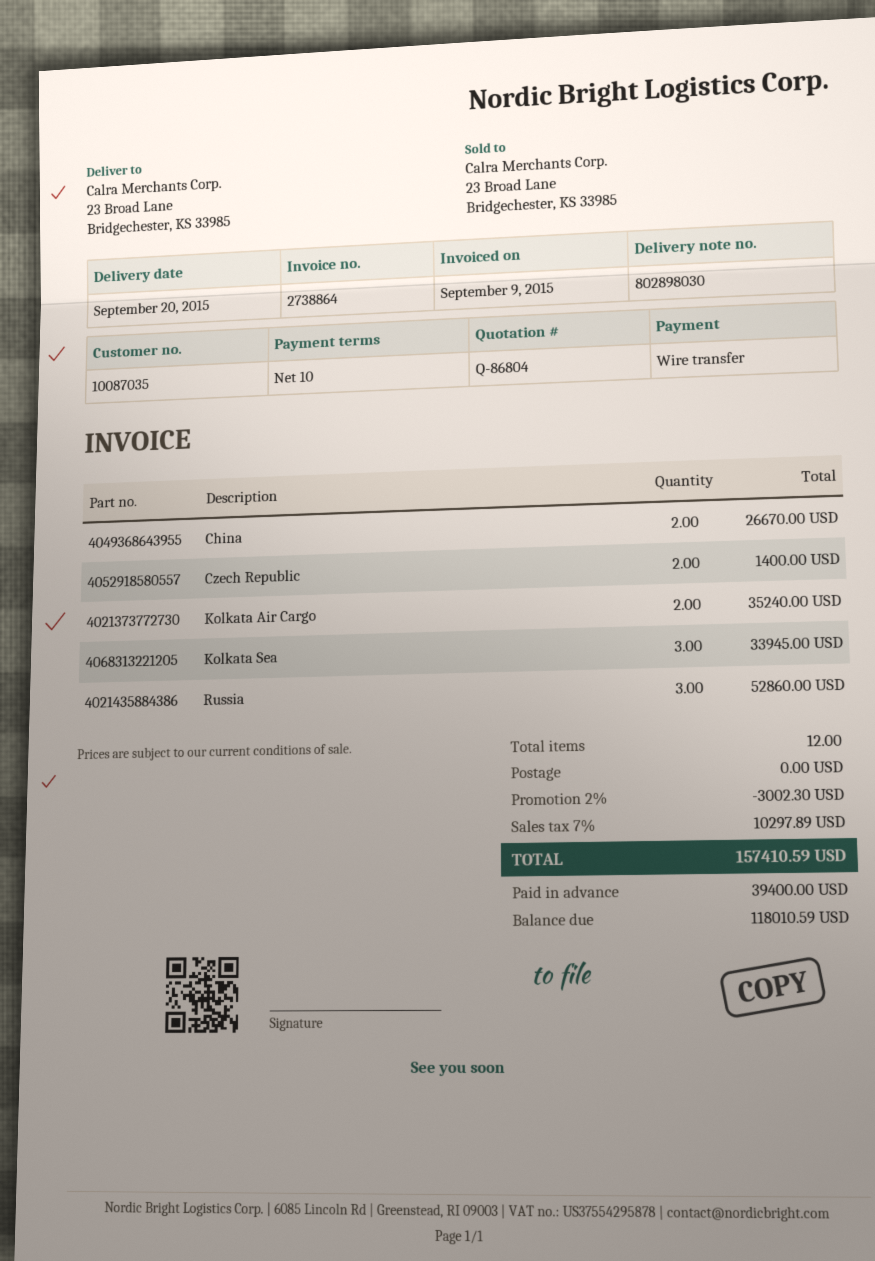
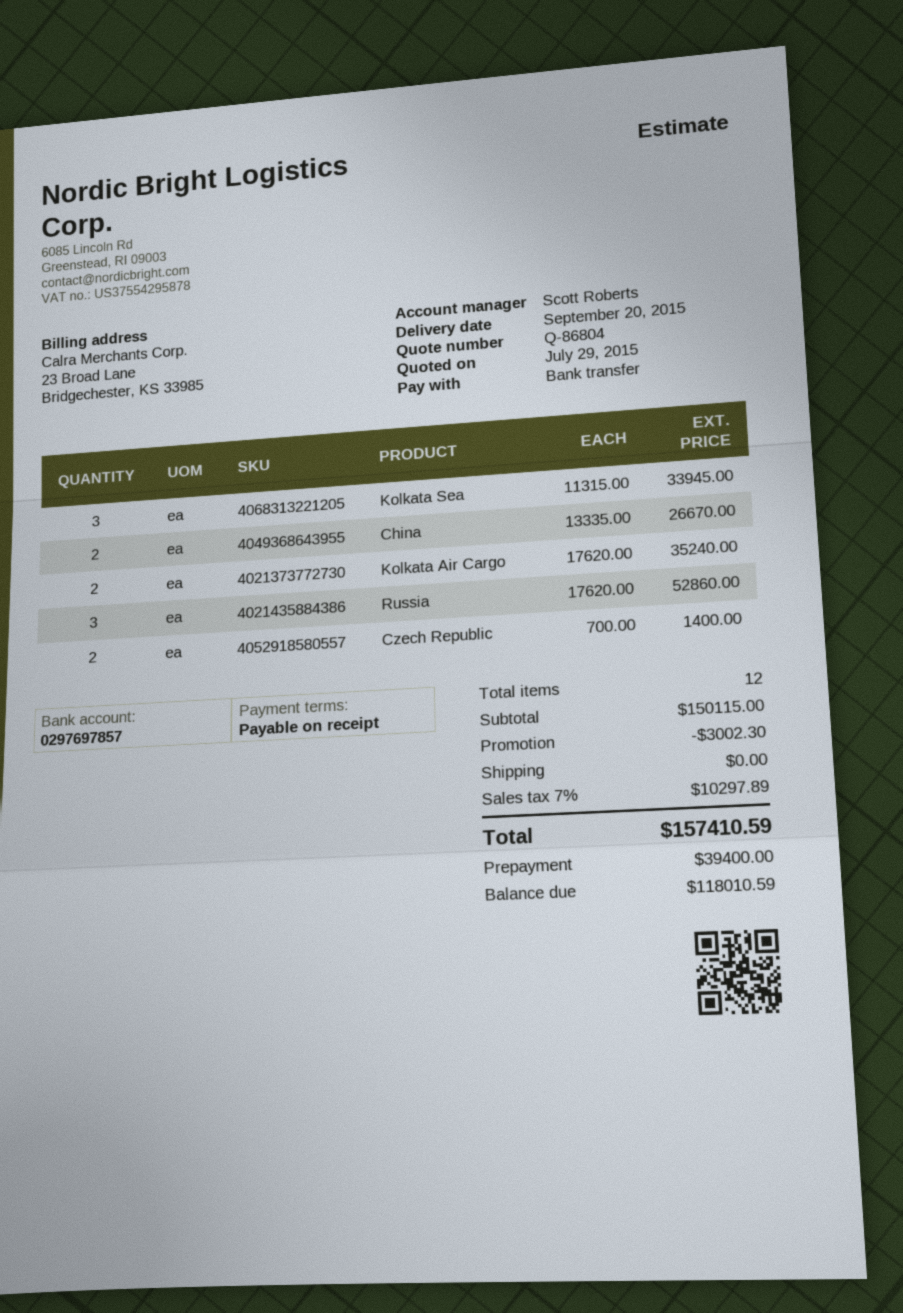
payment terms: 10 days -> on receipt

